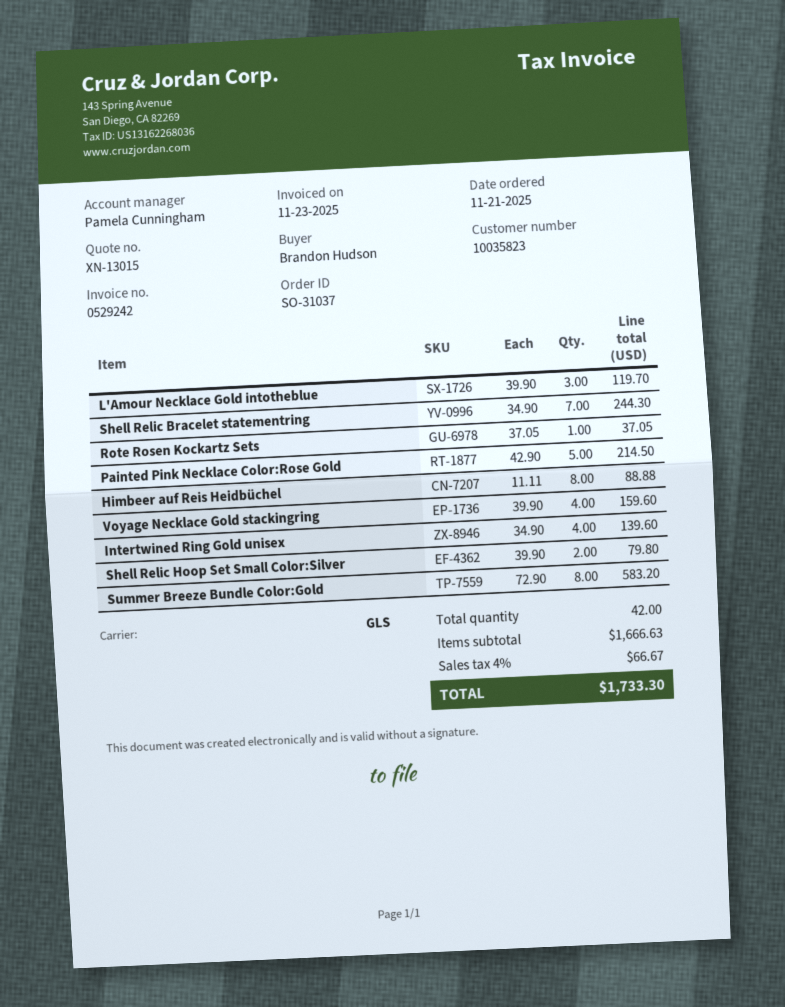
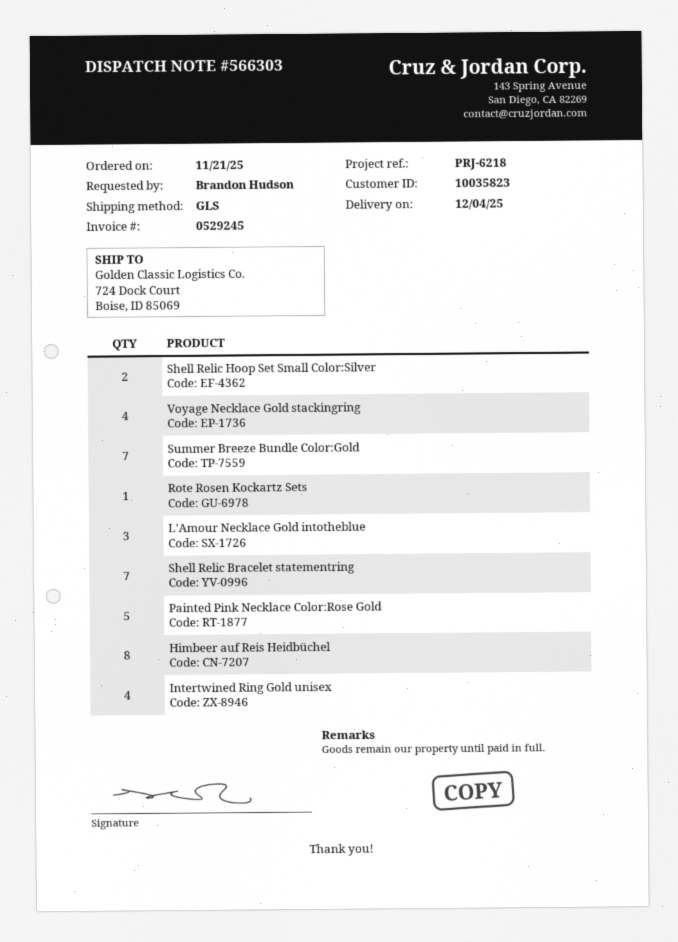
invoice number: 0529242 -> 0529245
Summer Breeze Bundle Color:Gold: 8 -> 7

